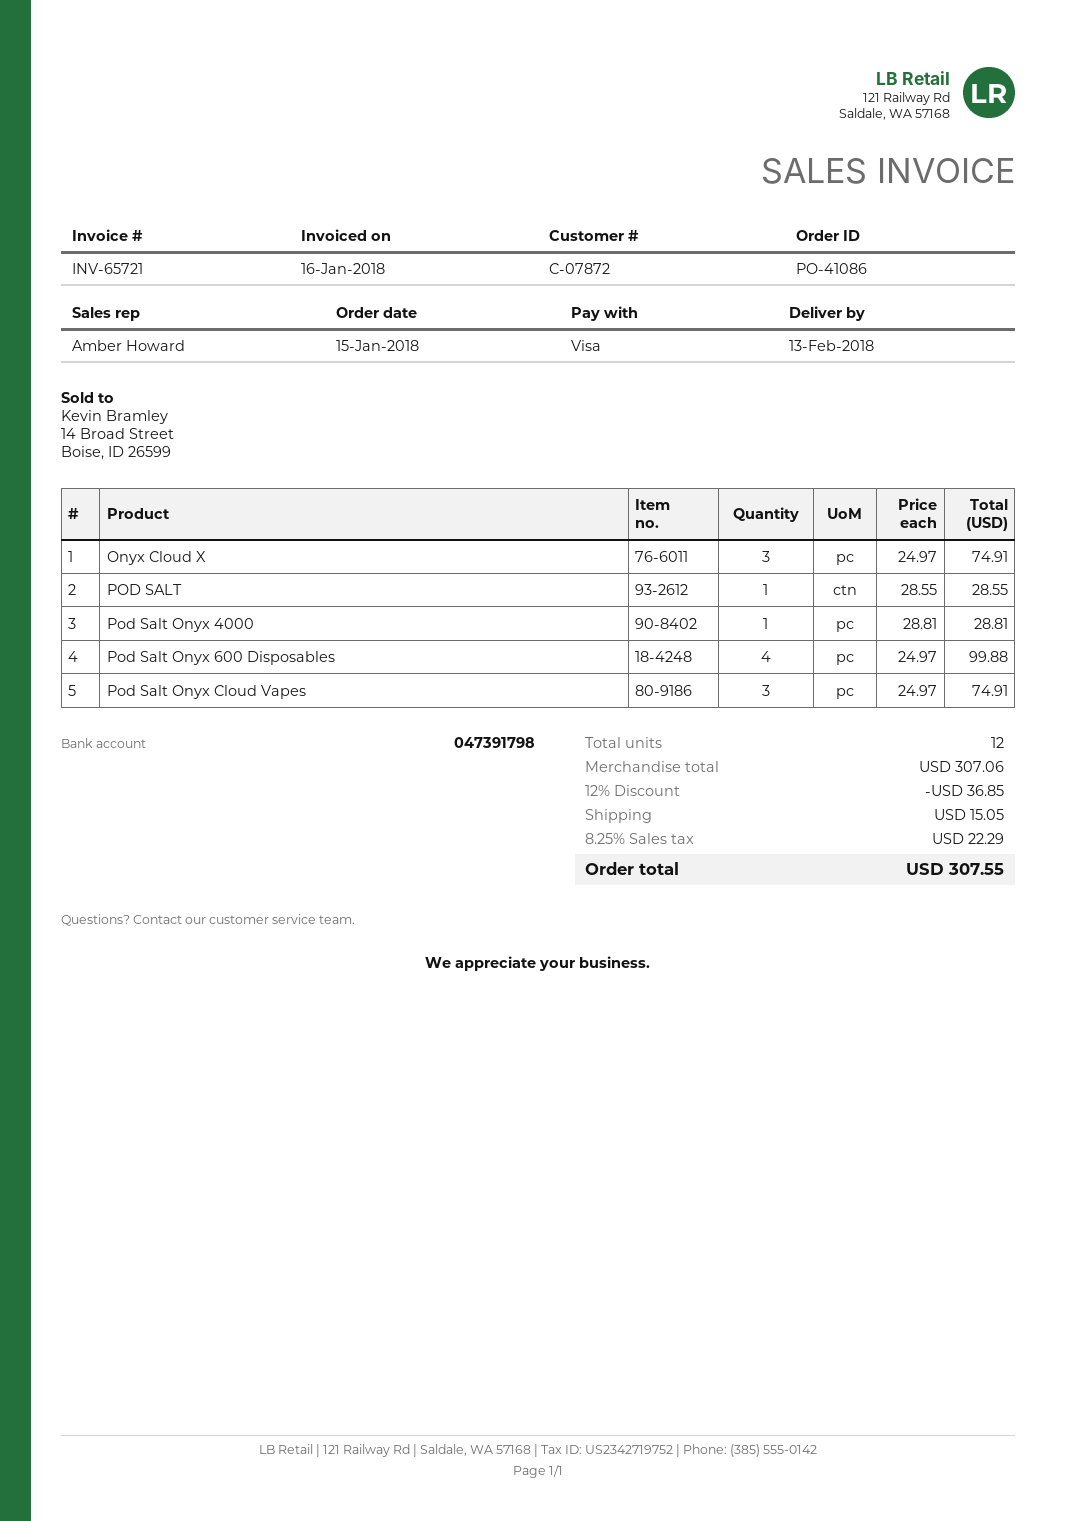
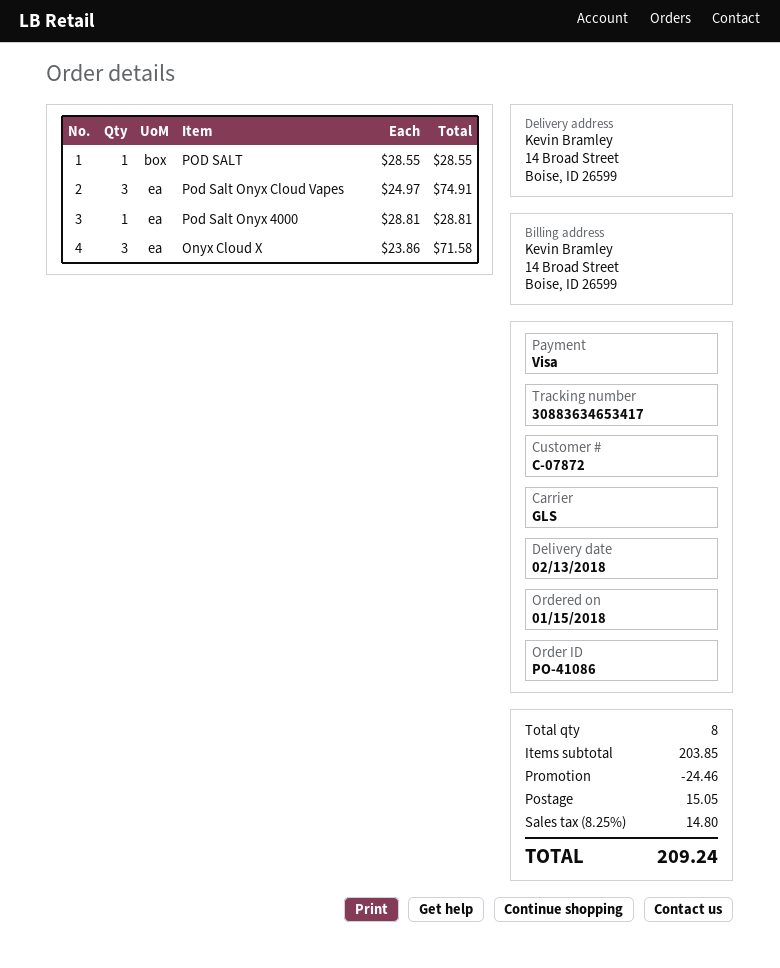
Onyx Cloud X: 3 x 24.97 = 74.91 -> 3 x 23.86 = 71.58
Pod Salt Onyx 600 Disposables: 4 x 24.97 = 99.88 -> none
total quantity: 12 -> 8
subtotal: 307.06 -> 203.85
discount: 36.85 -> 24.46
tax: 8.25% = 22.29 -> 8.25% = 14.80
total: 307.55 -> 209.24

